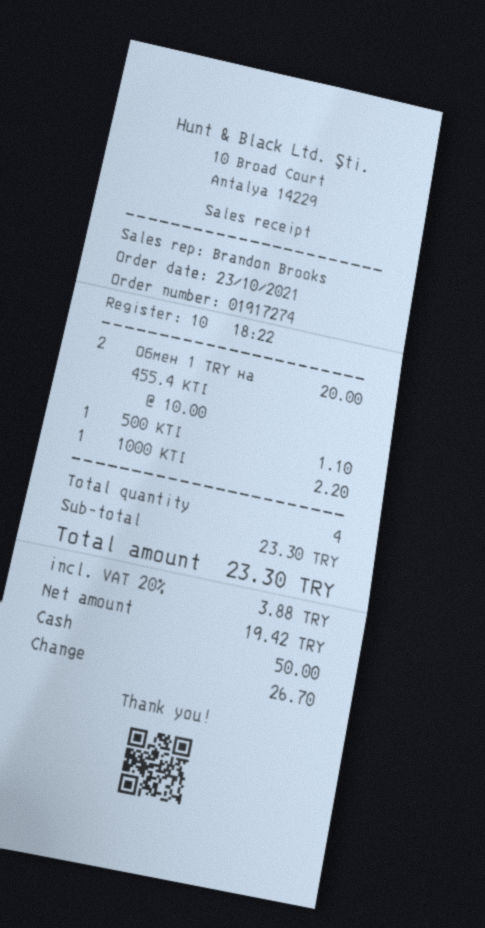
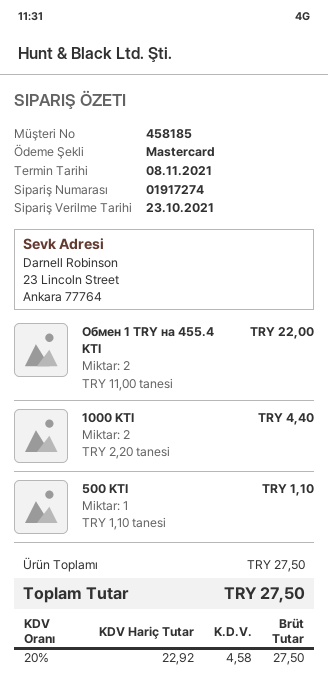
payment method: cash -> Mastercard
Обмен 1 TRY на 455.4 KTI: 2 x 10.00 = 20.00 -> 2 x 11.00 = 22.00
1000 KTI: 1 x 2.20 = 2.20 -> 2 x 2.20 = 4.40
subtotal: 23.30 -> 27.50
net: 19.42 -> 22.92
tax: 20% = 3.88 -> 20% = 4.58
total: 23.30 -> 27.50

